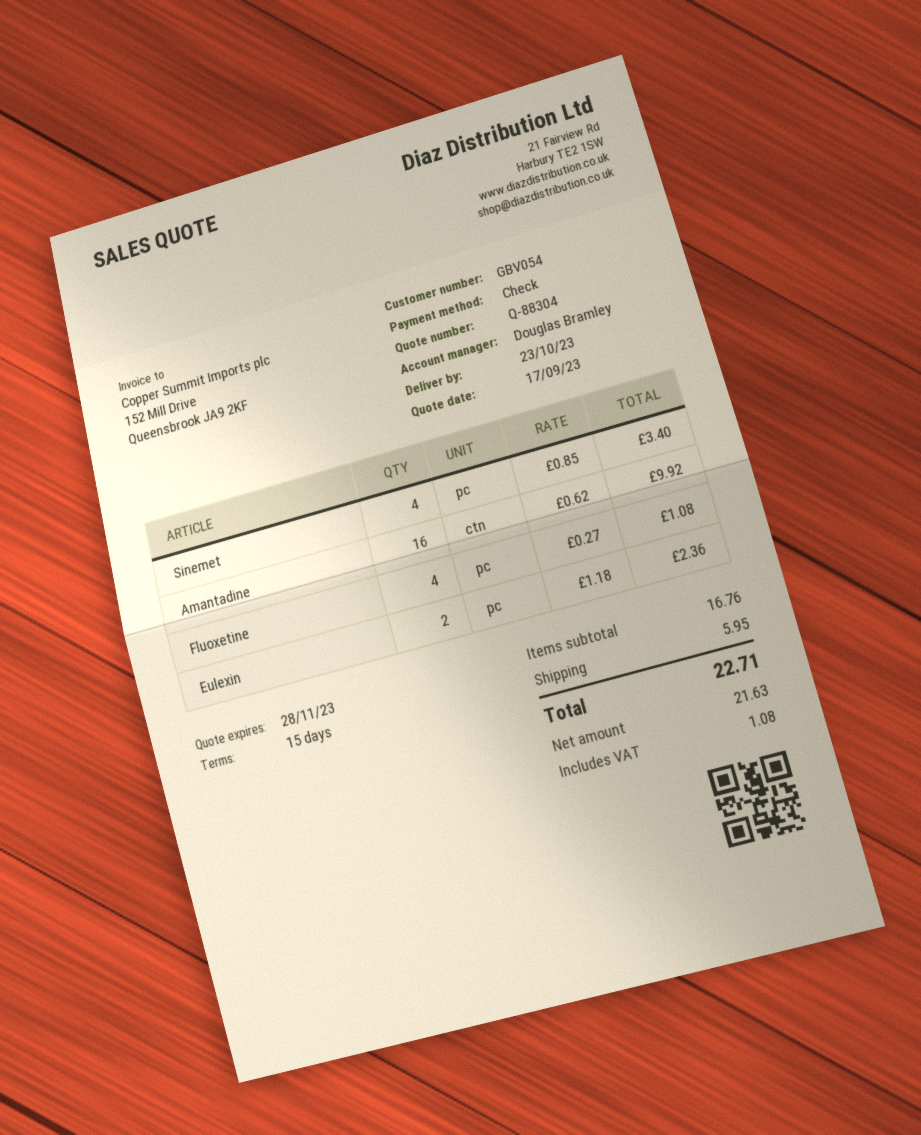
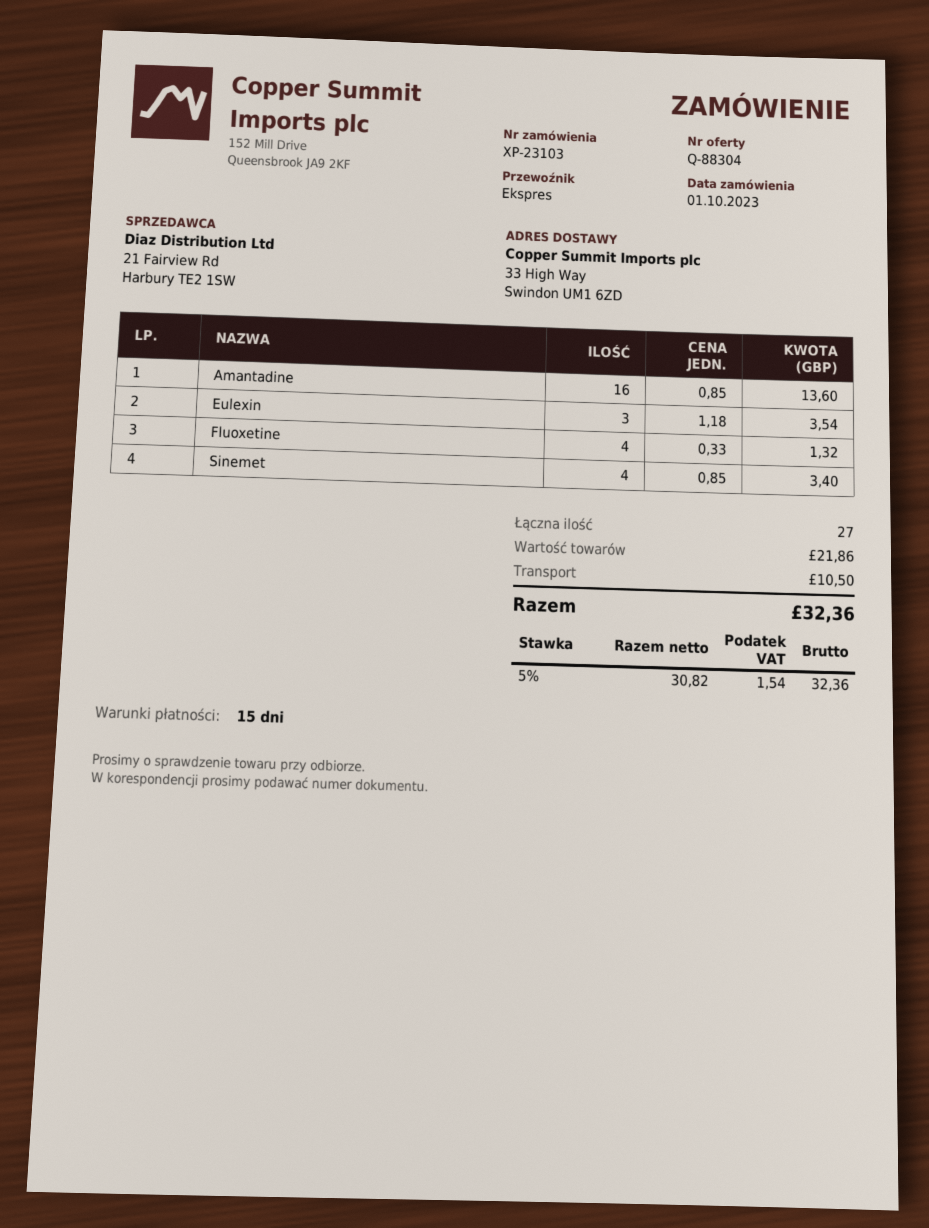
Amantadine: 16 x 0.62 = 9.92 -> 16 x 0.85 = 13.60
Fluoxetine: 4 x 0.27 = 1.08 -> 4 x 0.33 = 1.32
Eulexin: 2 x 1.18 = 2.36 -> 3 x 1.18 = 3.54
subtotal: 16.76 -> 21.86
shipping: 5.95 -> 10.50
net: 21.63 -> 30.82
tax: 1.08 -> 1.54
total: 22.71 -> 32.36

